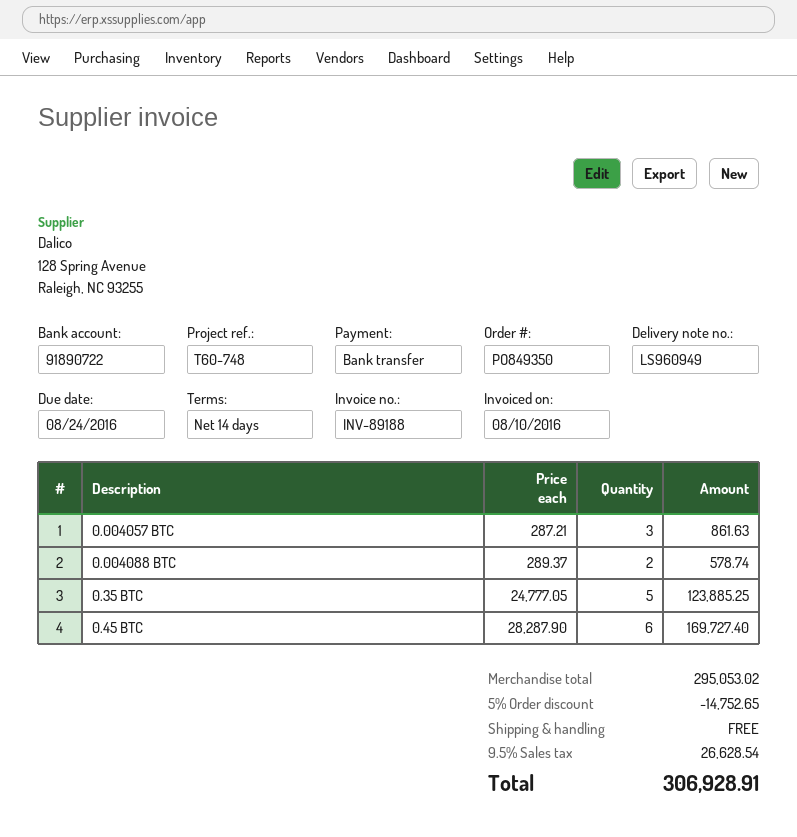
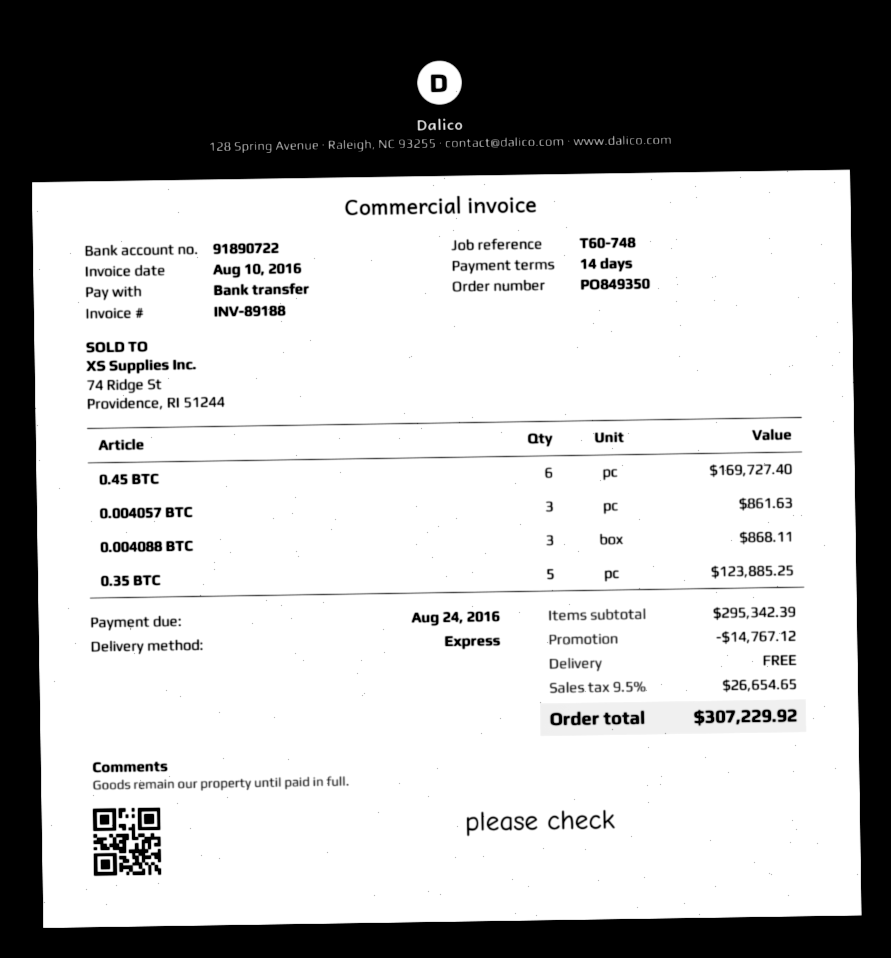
0.004088 BTC: 2 for 578.74 -> 3 for 868.11
subtotal: 295053.02 -> 295342.39
discount: 14752.65 -> 14767.12
tax: 9.5% = 26628.54 -> 9.5% = 26654.65
total: 306928.91 -> 307229.92

